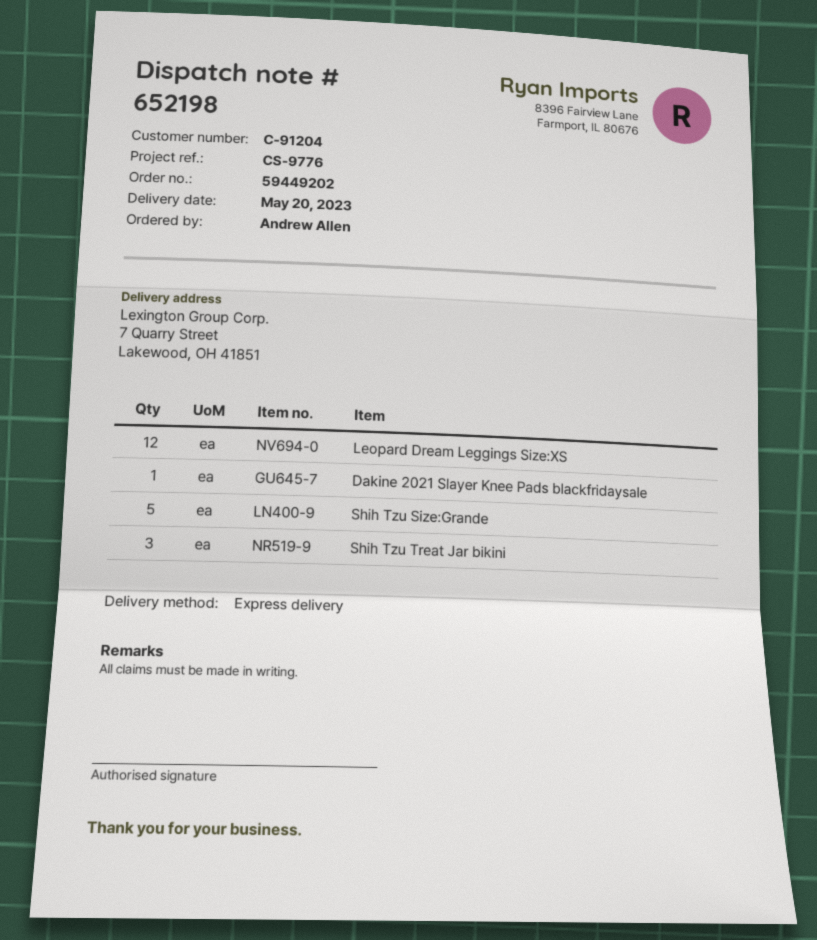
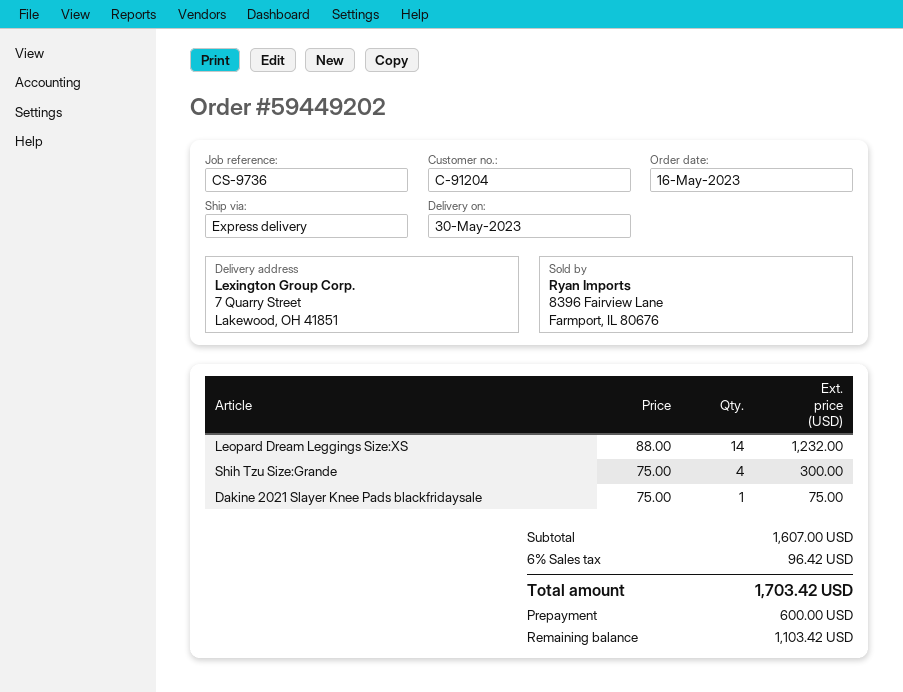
delivery date: 2023-05-20 -> 2023-05-30
reference: CS-9776 -> CS-9736
Leopard Dream Leggings Size:XS: 12 -> 14
Shih Tzu Size:Grande: 5 -> 4
Shih Tzu Treat Jar bikini: 3 -> none

